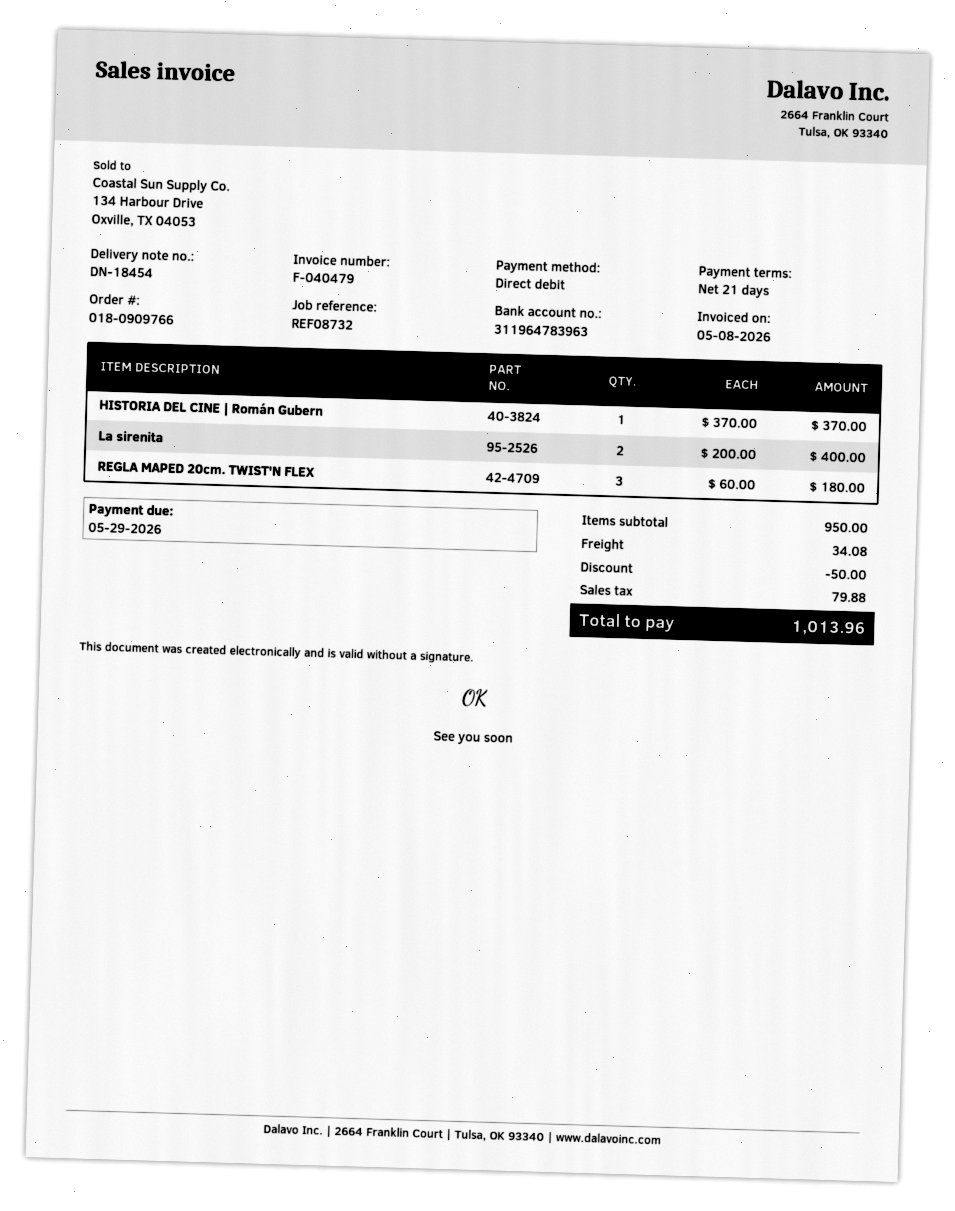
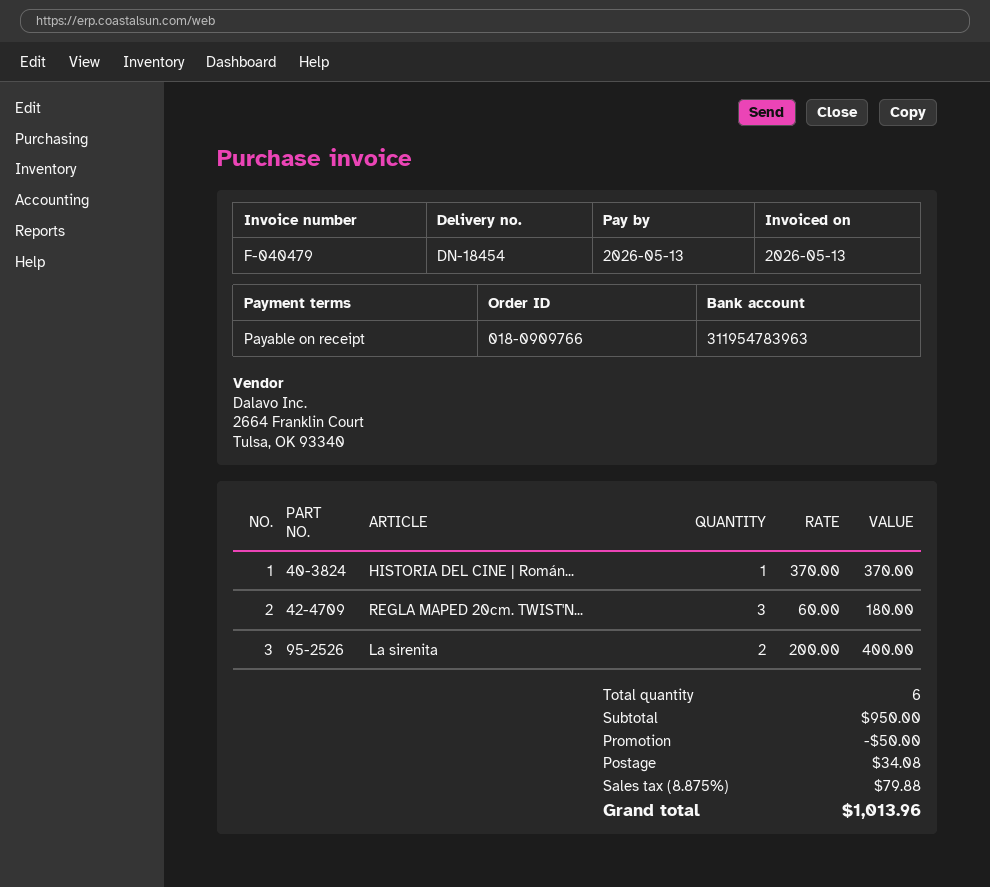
invoice date: 2026-05-08 -> 2026-05-13
payment terms: 21 days -> on receipt
due date: 2026-05-29 -> 2026-05-13
bank account: 311964783963 -> 311954783963

